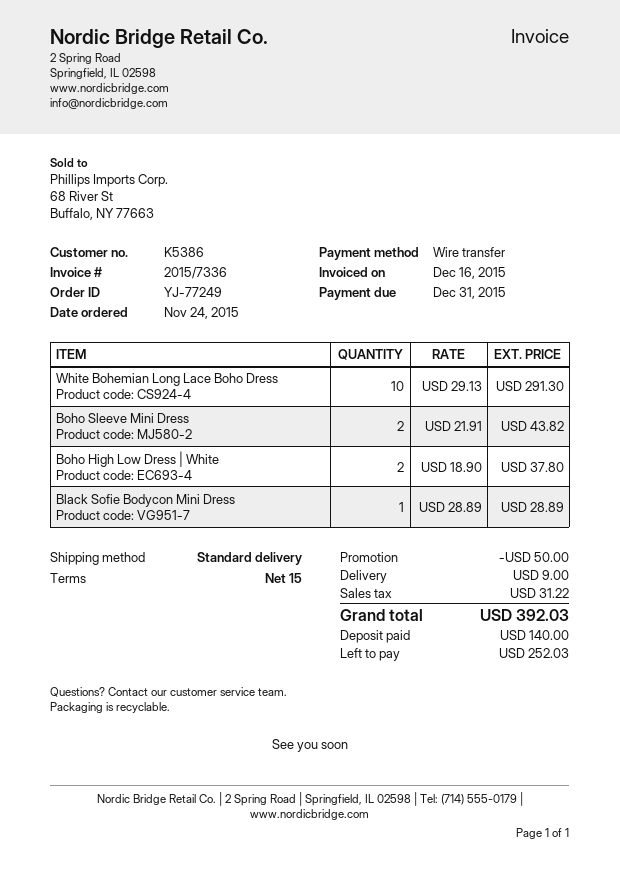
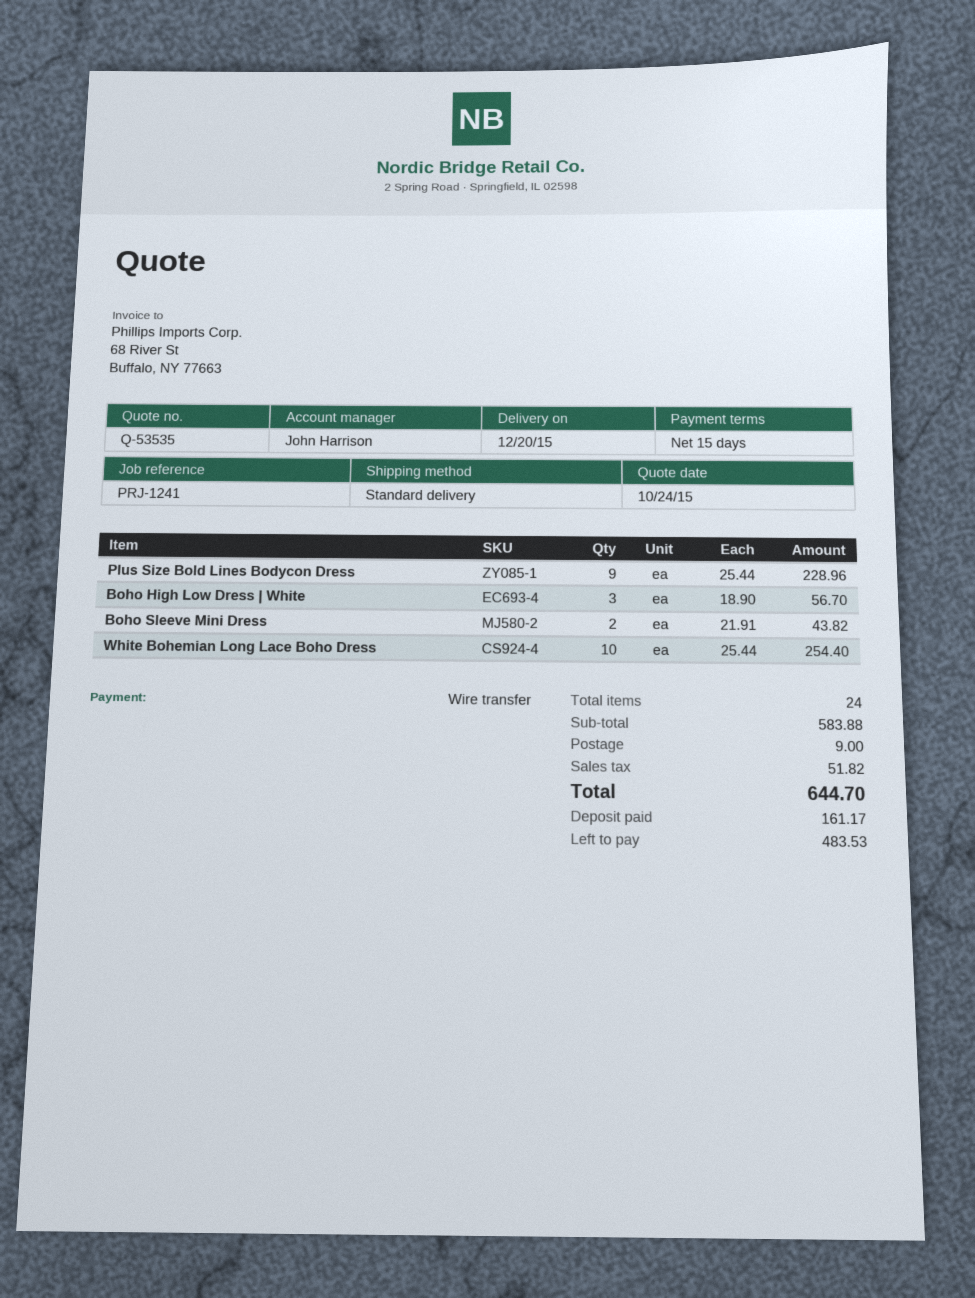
White Bohemian Long Lace Boho Dress: 10 x 29.13 = 291.30 -> 10 x 25.44 = 254.40
Boho High Low Dress | White: 2 x 18.90 = 37.80 -> 3 x 18.90 = 56.70
Black Sofie Bodycon Mini Dress: 1 x 28.89 = 28.89 -> none
Plus Size Bold Lines Bodycon Dress: none -> 9 x 25.44 = 228.96
discount: 50.00 -> none
tax: 31.22 -> 51.82
total: 392.03 -> 644.70
deposit: 140.00 -> 161.17
balance: 252.03 -> 483.53

